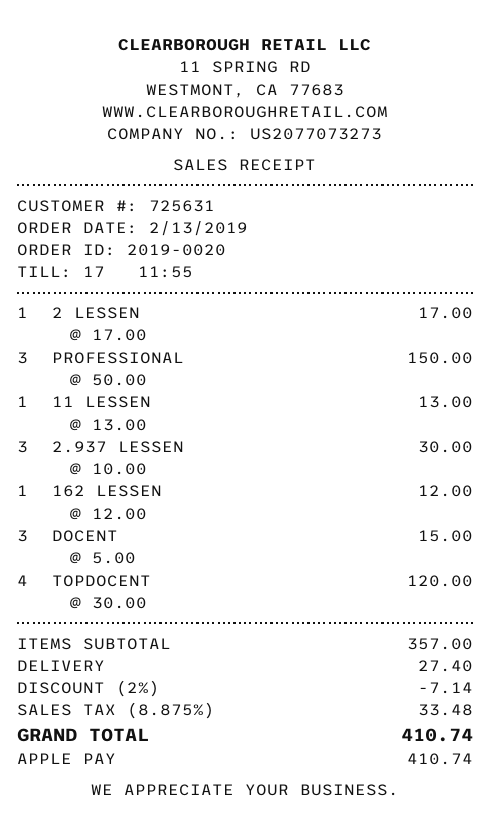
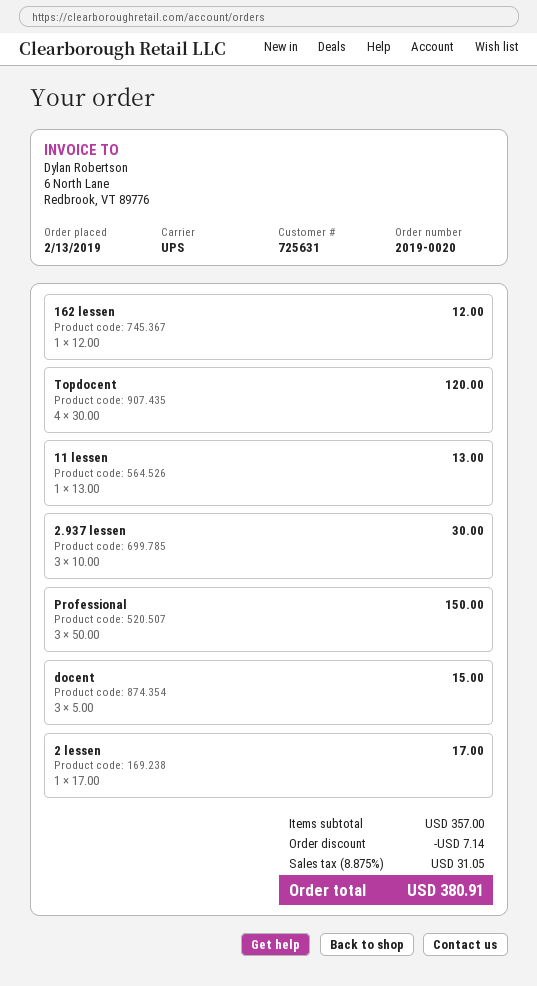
shipping: 27.40 -> none
tax: 8.875% = 33.48 -> 8.875% = 31.05
total: 410.74 -> 380.91

